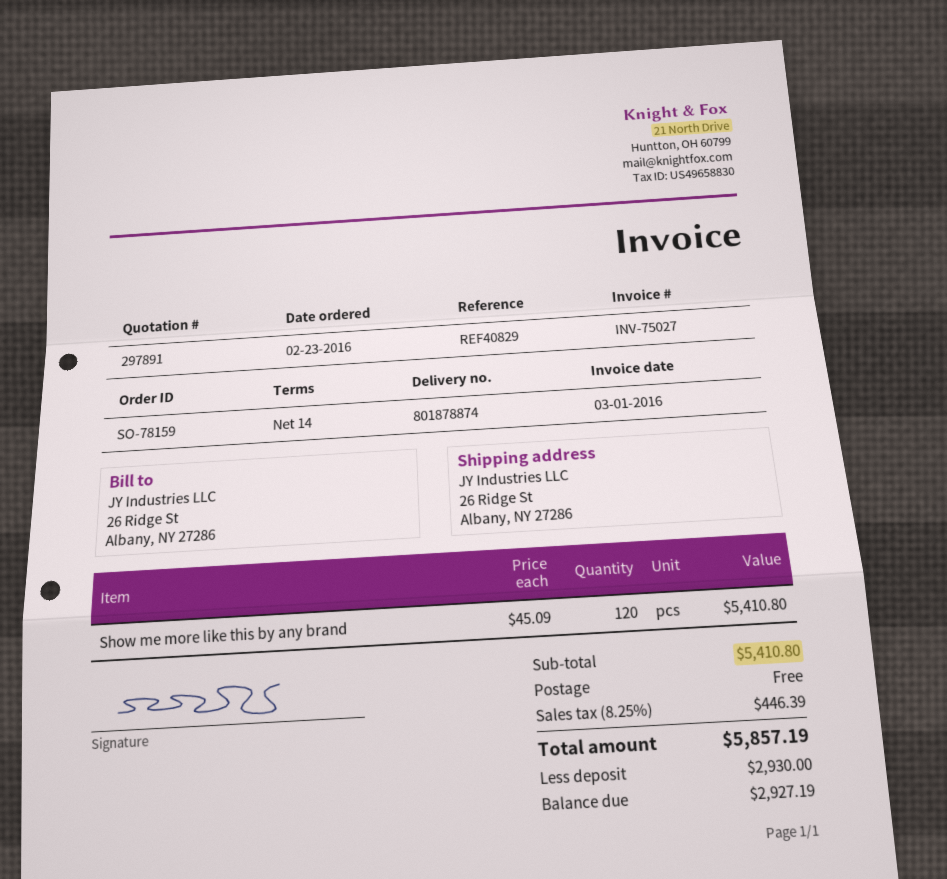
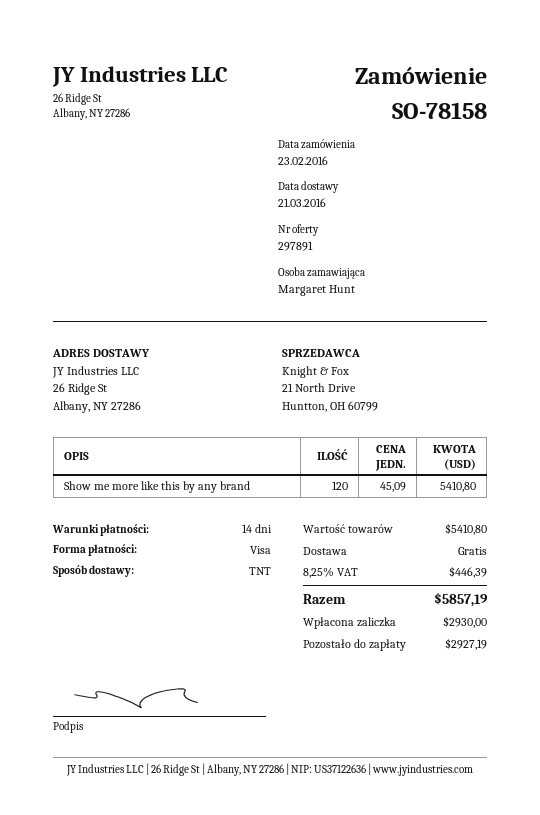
order number: SO-78159 -> SO-78158

